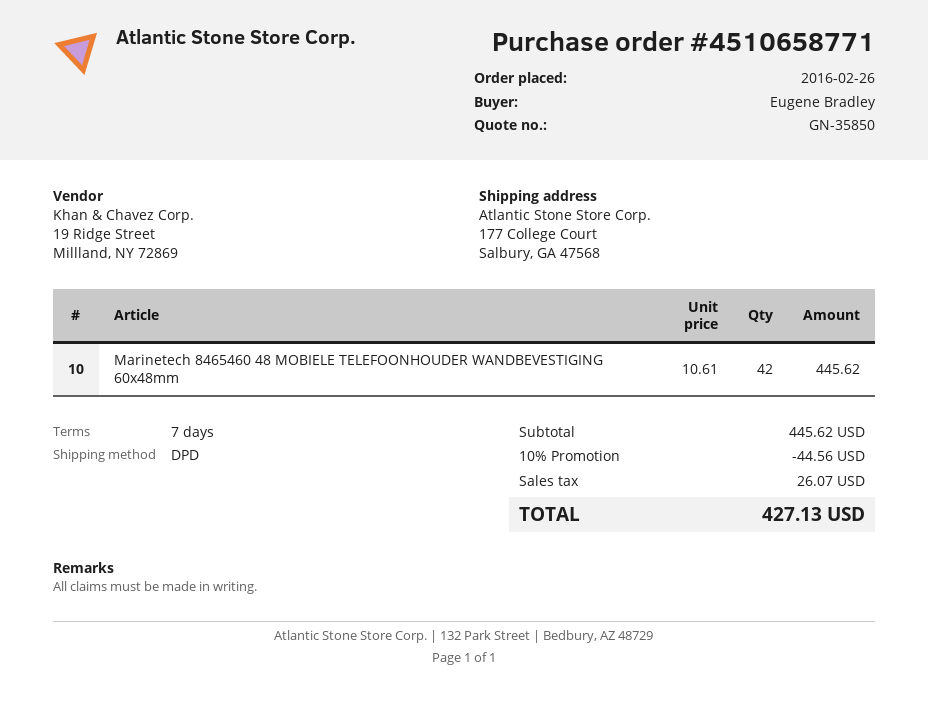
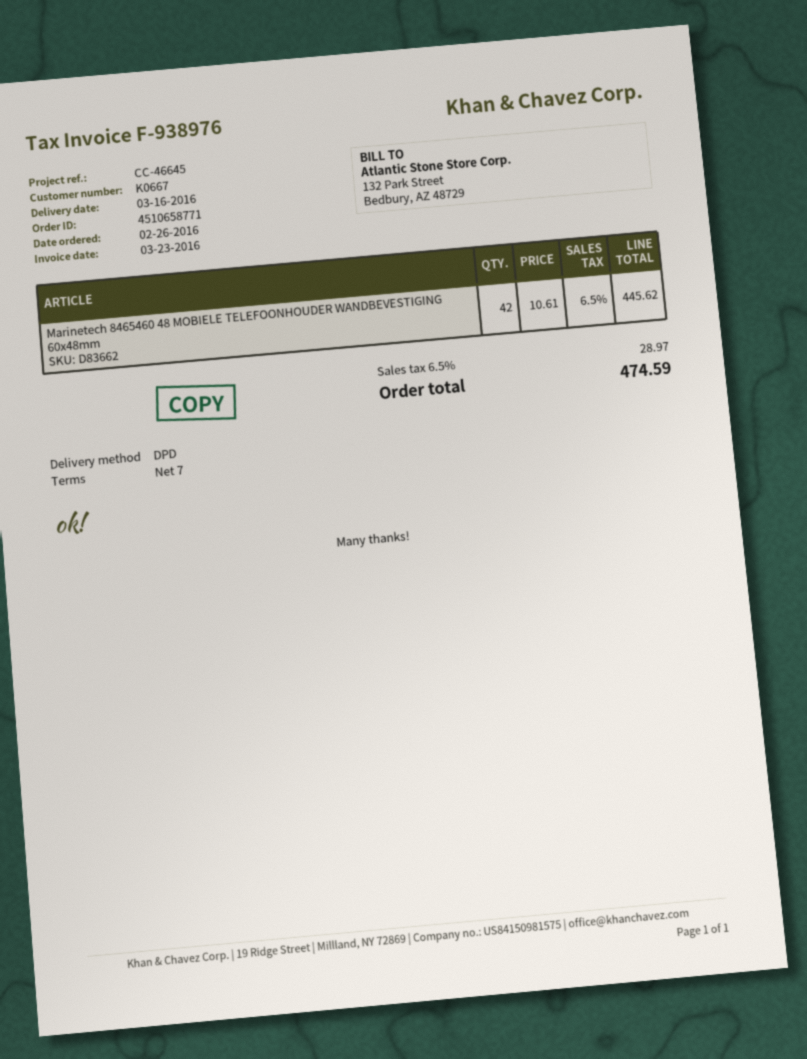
discount: 10% = 44.56 -> none
tax: 26.07 -> 28.97
total: 427.13 -> 474.59

